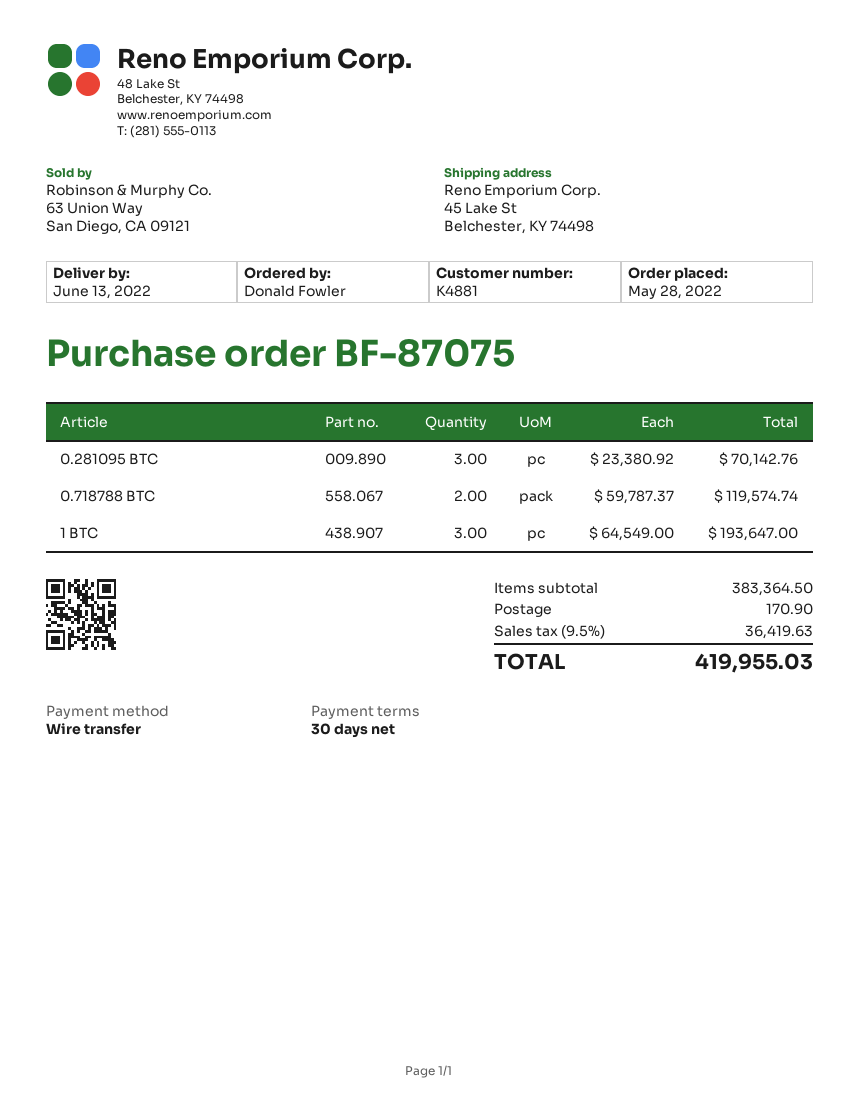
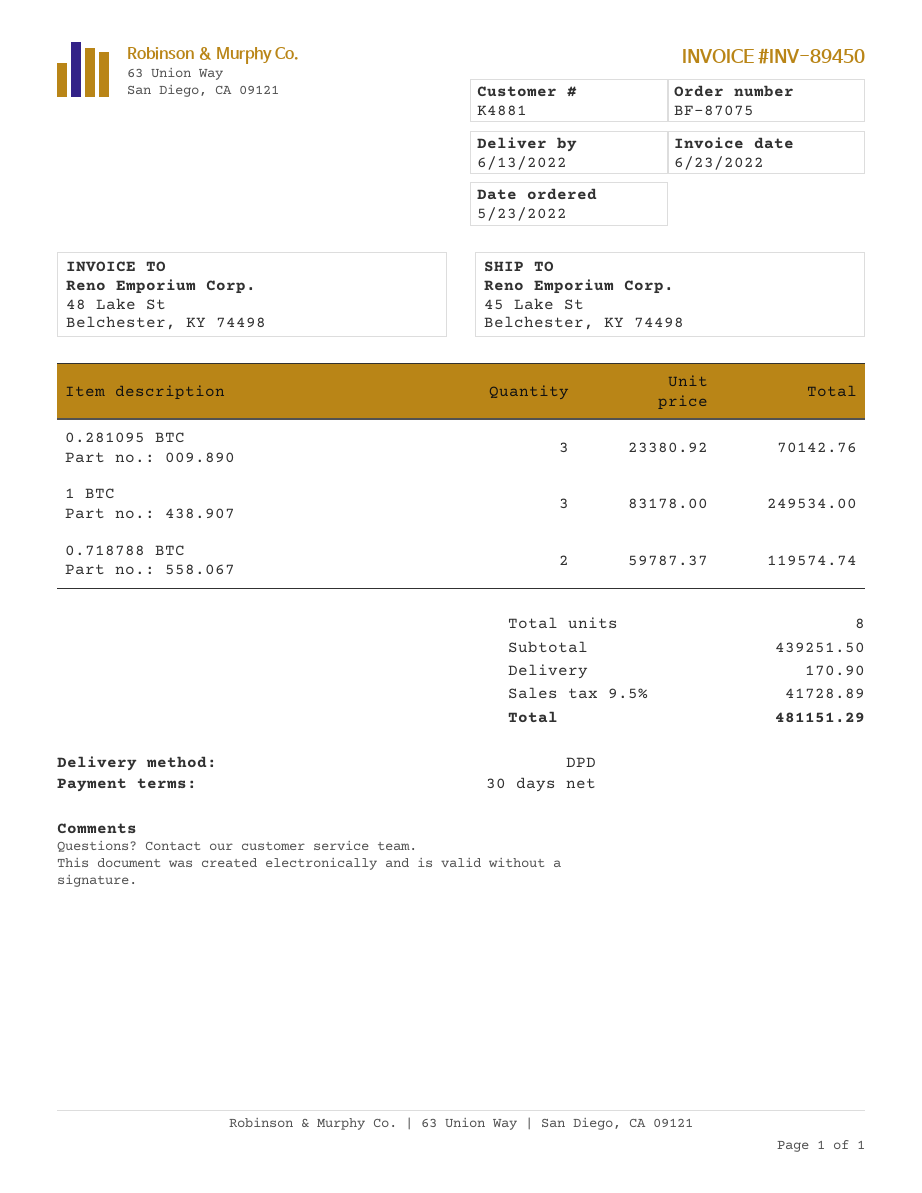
order date: 2022-05-28 -> 2022-05-23
1 BTC: 3 x 64549.00 = 193647.00 -> 3 x 83178.00 = 249534.00
subtotal: 383364.50 -> 439251.50
tax: 9.5% = 36419.63 -> 9.5% = 41728.89
total: 419955.03 -> 481151.29

